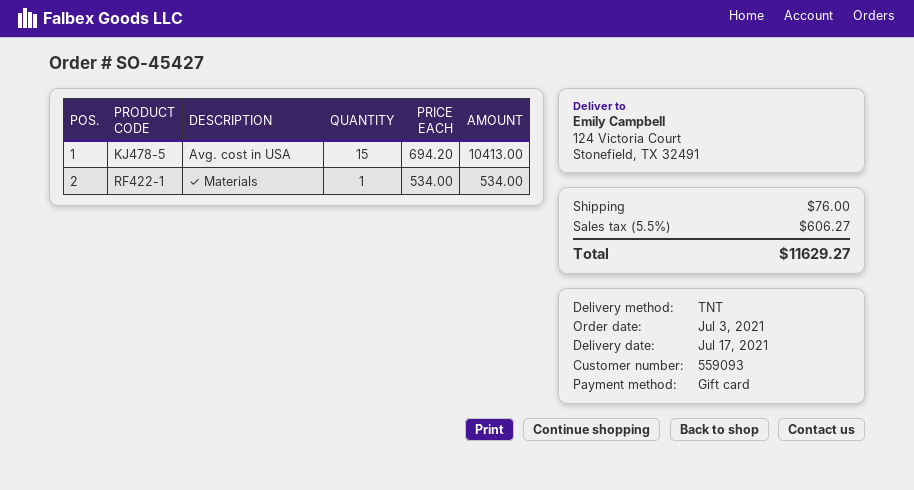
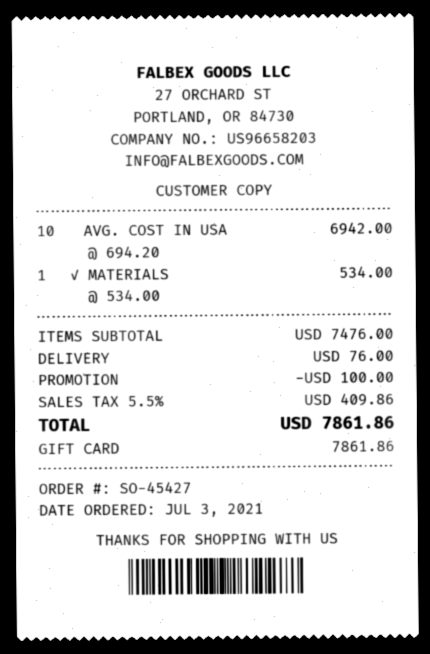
Avg. cost in USA: 15 x 694.20 = 10413.00 -> 10 x 694.20 = 6942.00
discount: none -> 100.00
tax: 5.5% = 606.27 -> 5.5% = 409.86
total: 11629.27 -> 7861.86

